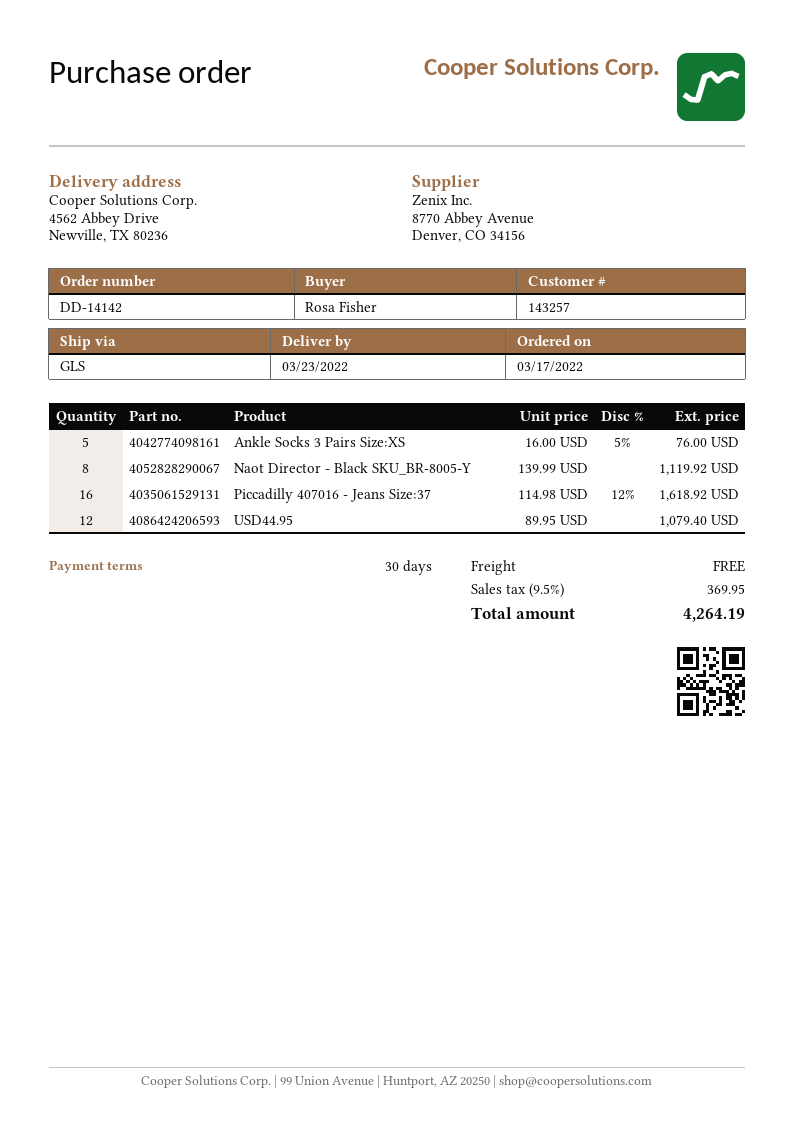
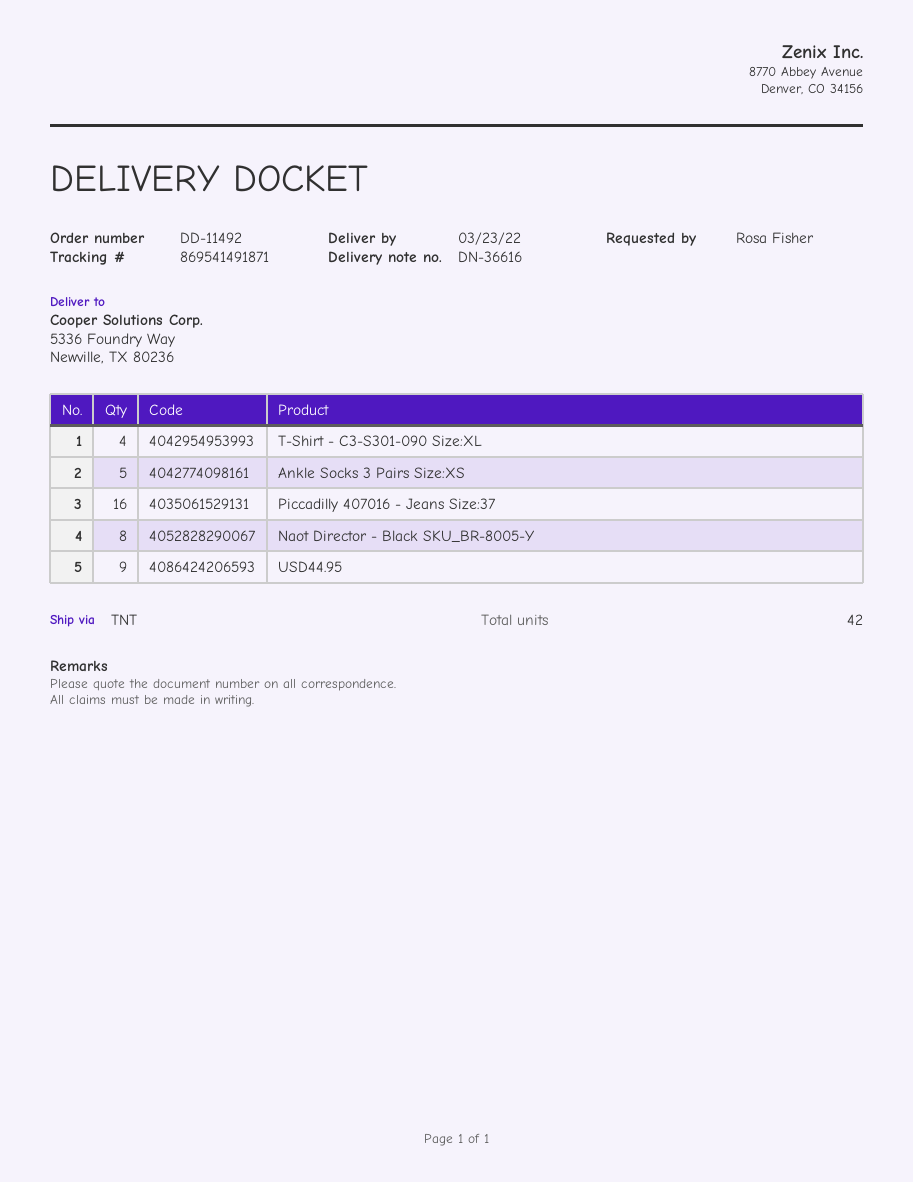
order number: DD-14142 -> DD-11492
shipping method: GLS -> TNT
ship to: 4562 Abbey Drive, Newville, TX 80236 -> 5336 Foundry Way, Newville, TX 80236
USD44.95: 12 -> 9
T-Shirt - C3-S301-090 Size:XL: none -> 4

